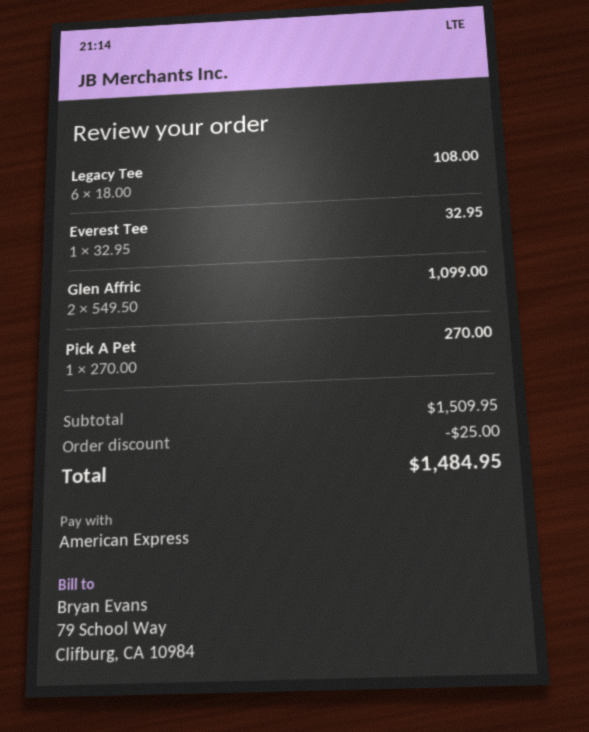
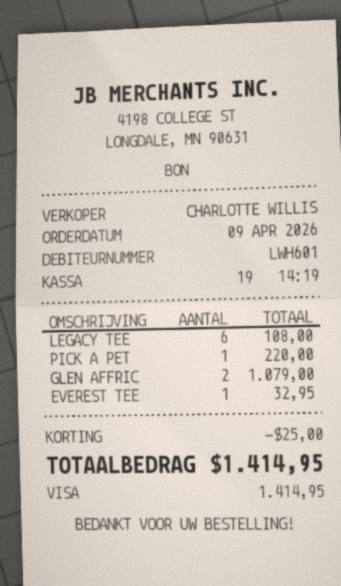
payment method: American Express -> Visa
Glen Affric: 2 for 1099.00 -> 2 for 1079.00
Pick A Pet: 1 for 270.00 -> 1 for 220.00
total: 1484.95 -> 1414.95

